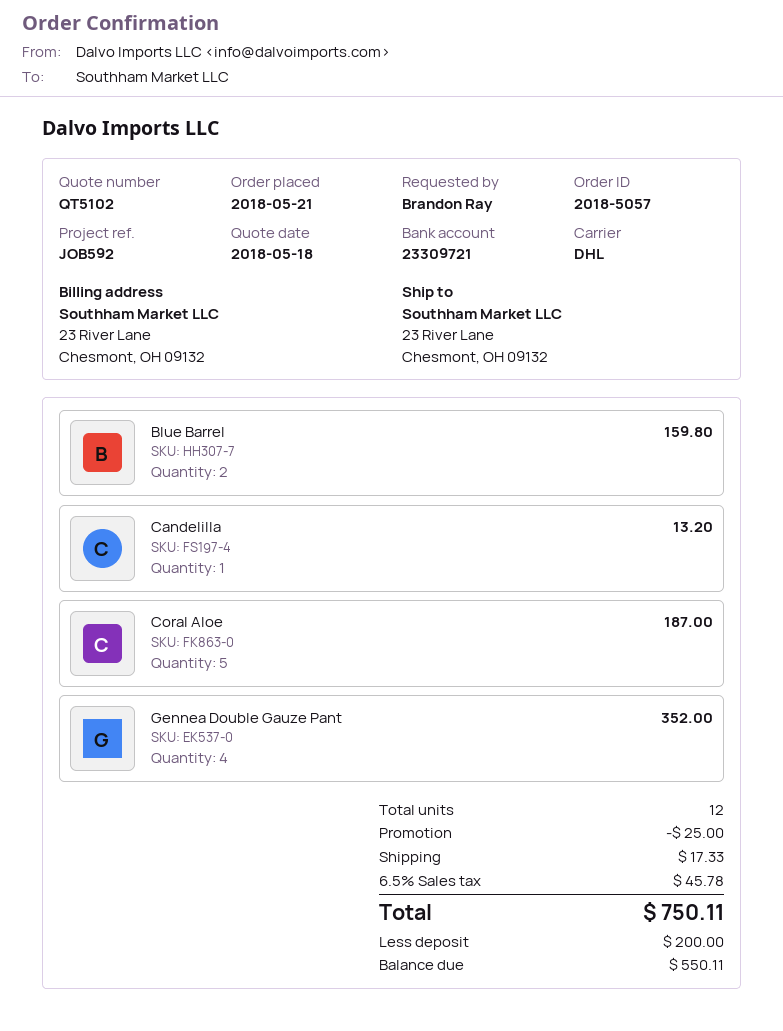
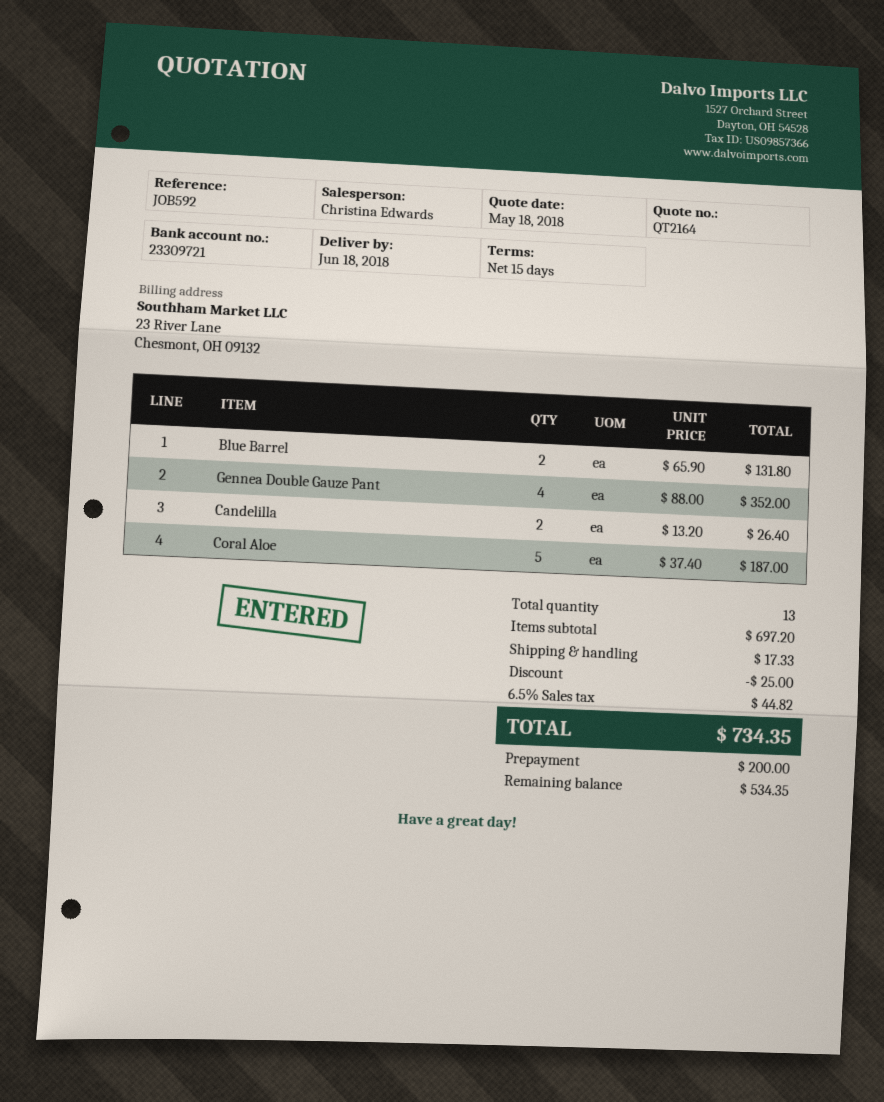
quote number: QT5102 -> QT2164
Blue Barrel: 2 for 159.80 -> 2 for 131.80
Candelilla: 1 for 13.20 -> 2 for 26.40
total quantity: 12 -> 13
tax: 6.5% = 45.78 -> 6.5% = 44.82
total: 750.11 -> 734.35
balance: 550.11 -> 534.35

